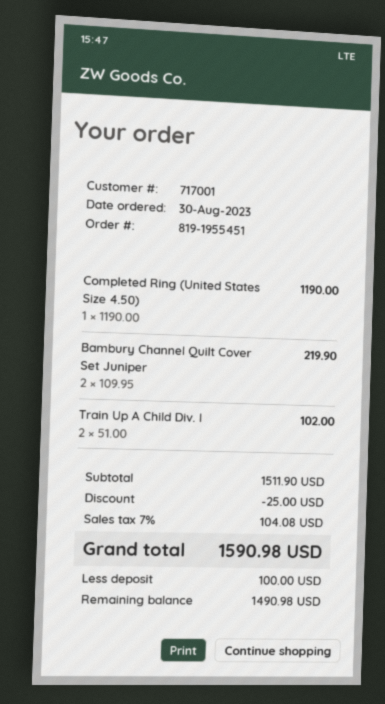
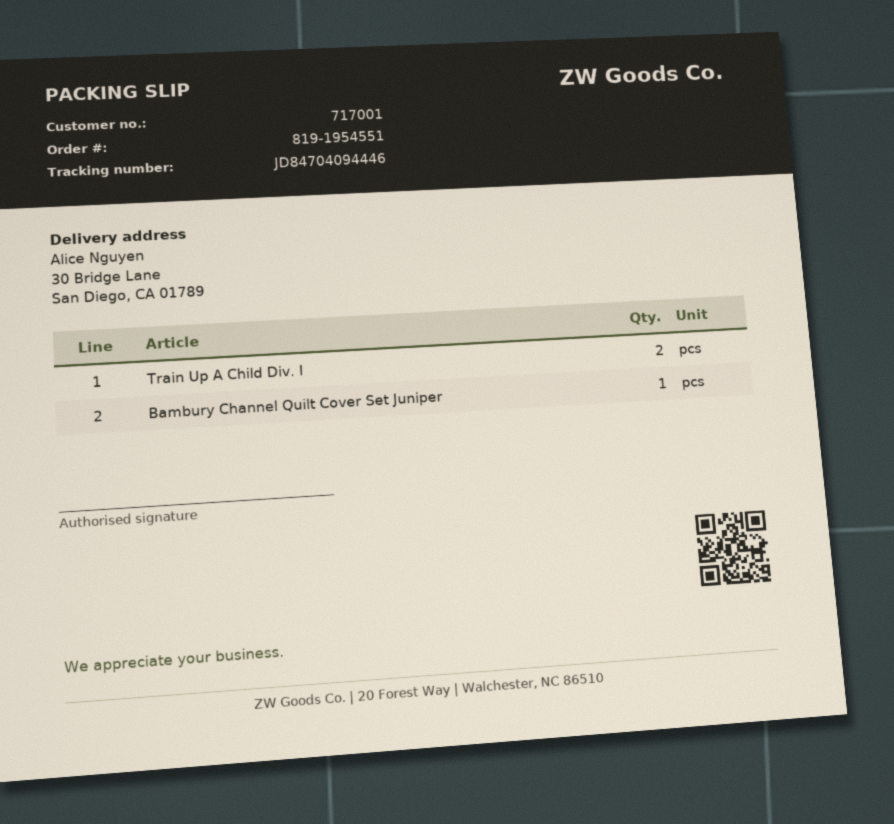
order number: 819-1955451 -> 819-1954551
Completed Ring (United States Size 4.50): 1 -> none
Bambury Channel Quilt Cover Set Juniper: 2 -> 1

